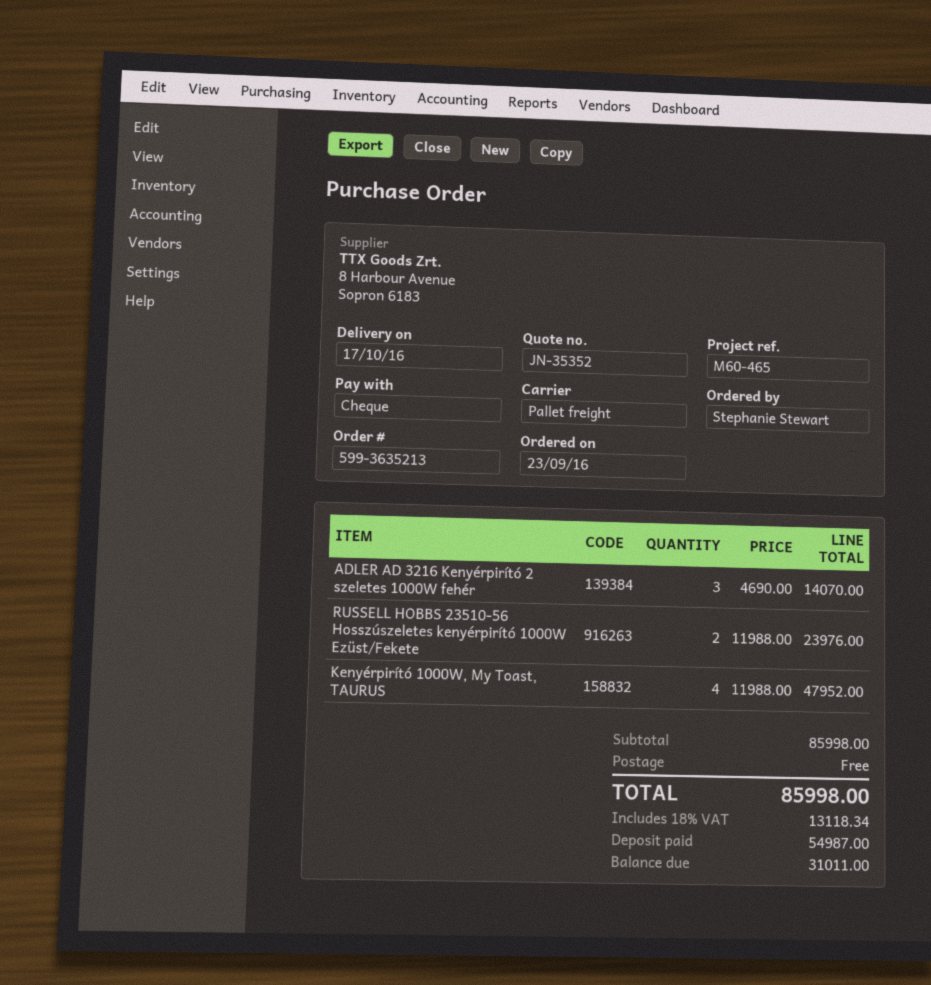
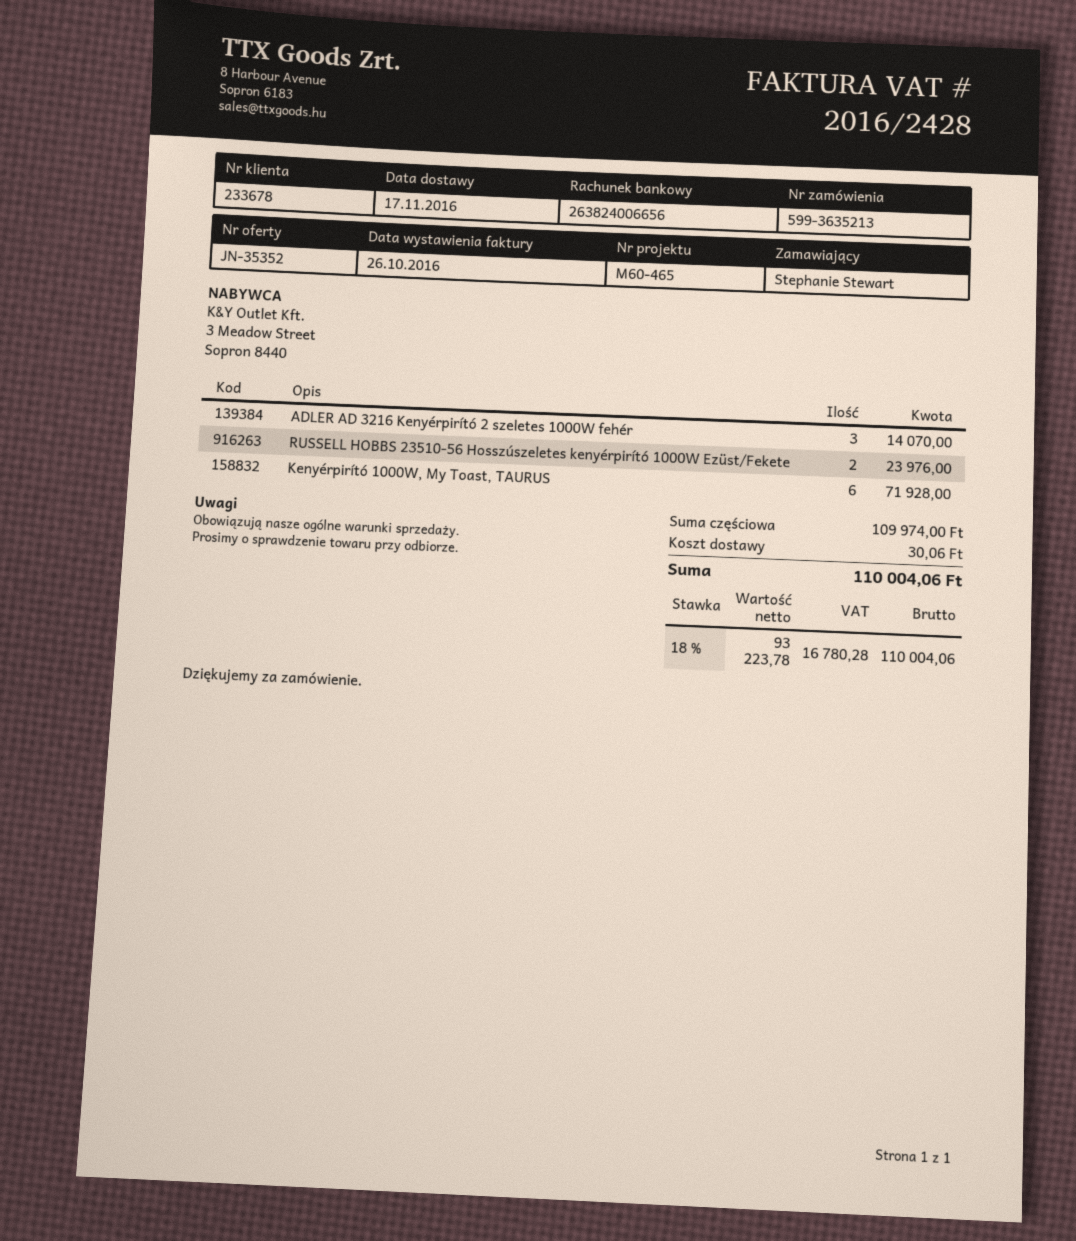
delivery date: 2016-10-17 -> 2016-11-17
Kenyérpirító 1000W, My Toast, TAURUS: 4 for 47952.00 -> 6 for 71928.00
subtotal: 85998.00 -> 109974.00
shipping: 0.00 -> 30.06
tax: 18% = 13118.34 -> 18% = 16780.28
total: 85998.00 -> 110004.06

